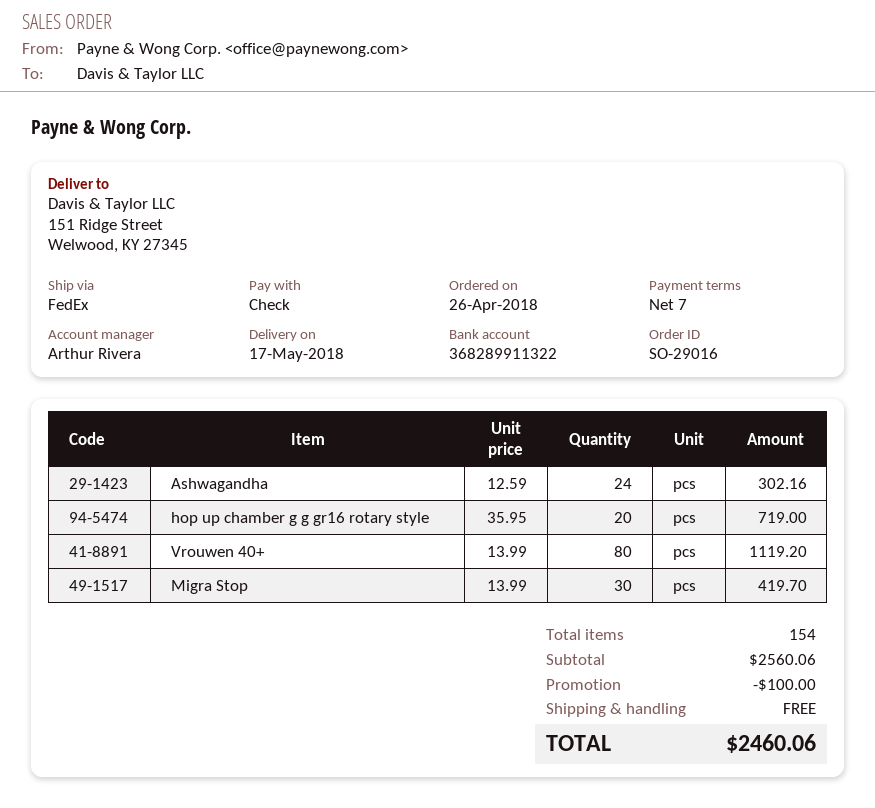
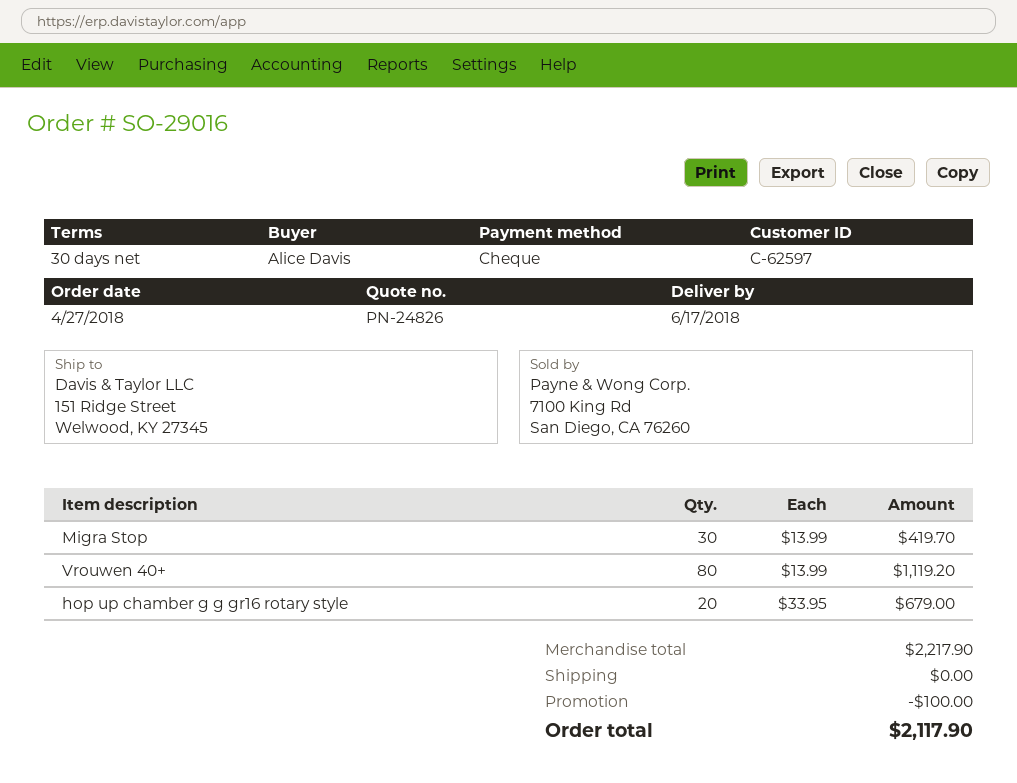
order date: 2018-04-26 -> 2018-04-27
delivery date: 2018-05-17 -> 2018-06-17
payment terms: 7 days -> 30 days
Ashwagandha: 24 x 12.59 = 302.16 -> none
hop up chamber g g gr16 rotary style: 20 x 35.95 = 719.00 -> 20 x 33.95 = 679.00
subtotal: 2560.06 -> 2217.90
total: 2460.06 -> 2117.90

